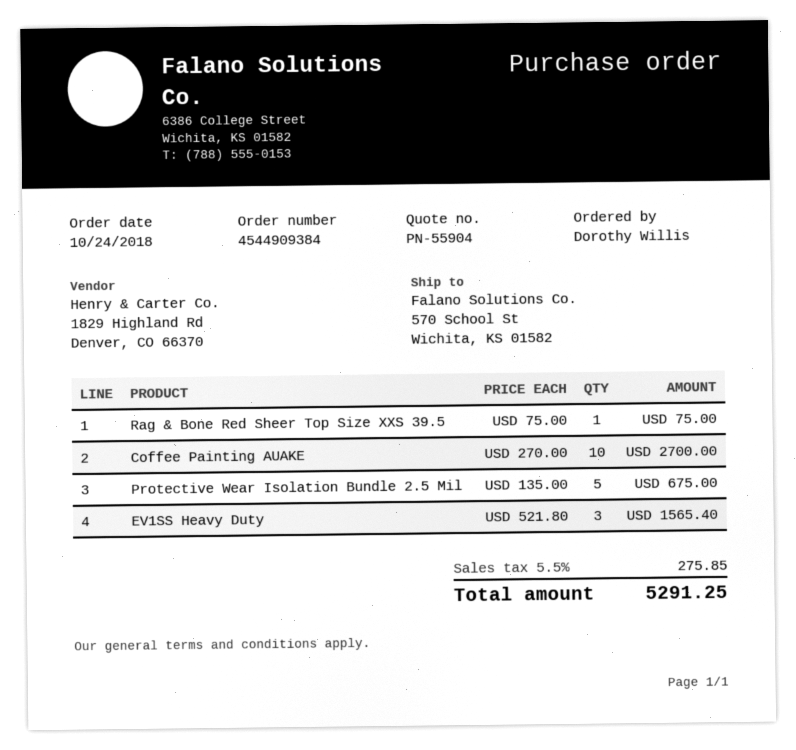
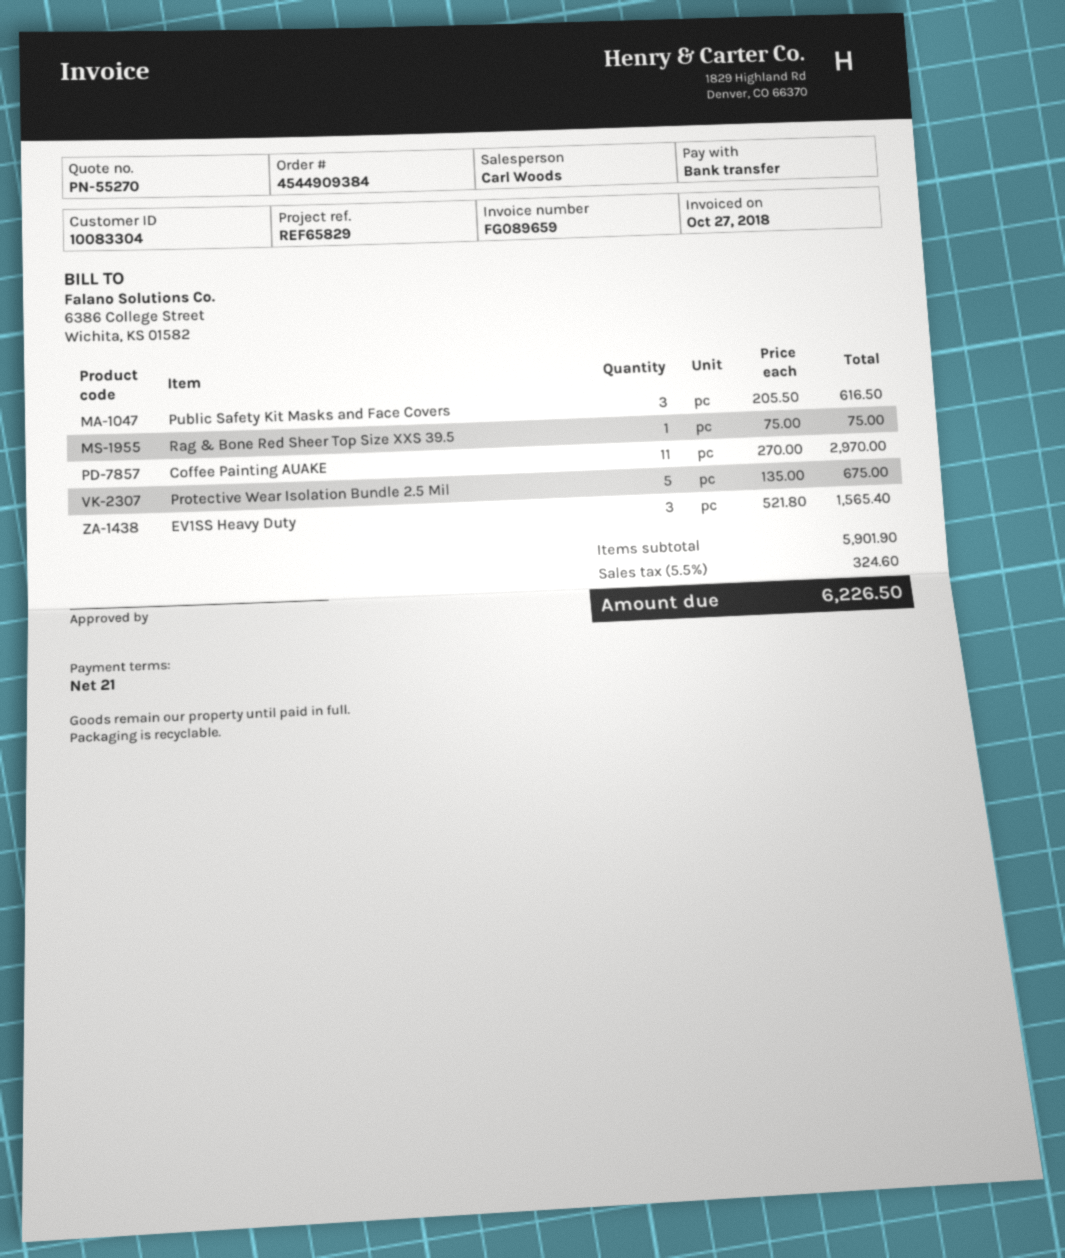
quote number: PN-55904 -> PN-55270
Coffee Painting AUAKE: 10 x 270.00 = 2700.00 -> 11 x 270.00 = 2970.00
Public Safety Kit Masks and Face Covers: none -> 3 x 205.50 = 616.50
tax: 5.5% = 275.85 -> 5.5% = 324.60
total: 5291.25 -> 6226.50

